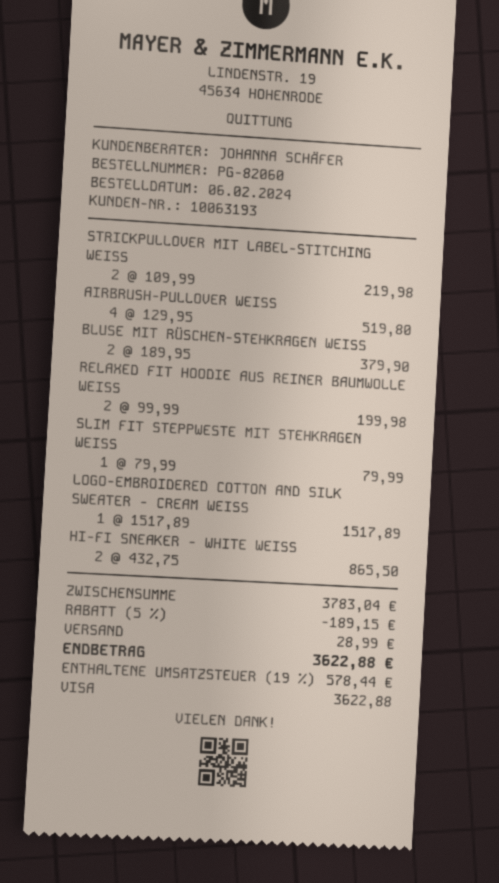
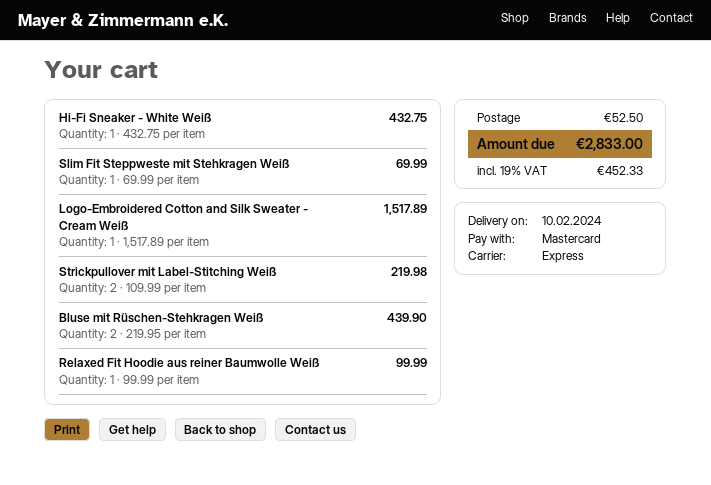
payment method: Visa -> Mastercard
AIRBRUSH-PULLOVER WEISS: 4 x 129.95 = 519.80 -> none
BLUSE MIT RÜSCHEN-STEHKRAGEN WEISS: 2 x 189.95 = 379.90 -> 2 x 219.95 = 439.90
RELAXED FIT HOODIE AUS REINER BAUMWOLLE WEISS: 2 x 99.99 = 199.98 -> 1 x 99.99 = 99.99
SLIM FIT STEPPWESTE MIT STEHKRAGEN WEISS: 1 x 79.99 = 79.99 -> 1 x 69.99 = 69.99
HI-FI SNEAKER - WHITE WEISS: 2 x 432.75 = 865.50 -> 1 x 432.75 = 432.75
discount: 5% = 189.15 -> none
shipping: 28.99 -> 52.50
tax: 19% = 578.44 -> 19% = 452.33
total: 3622.88 -> 2833.00

